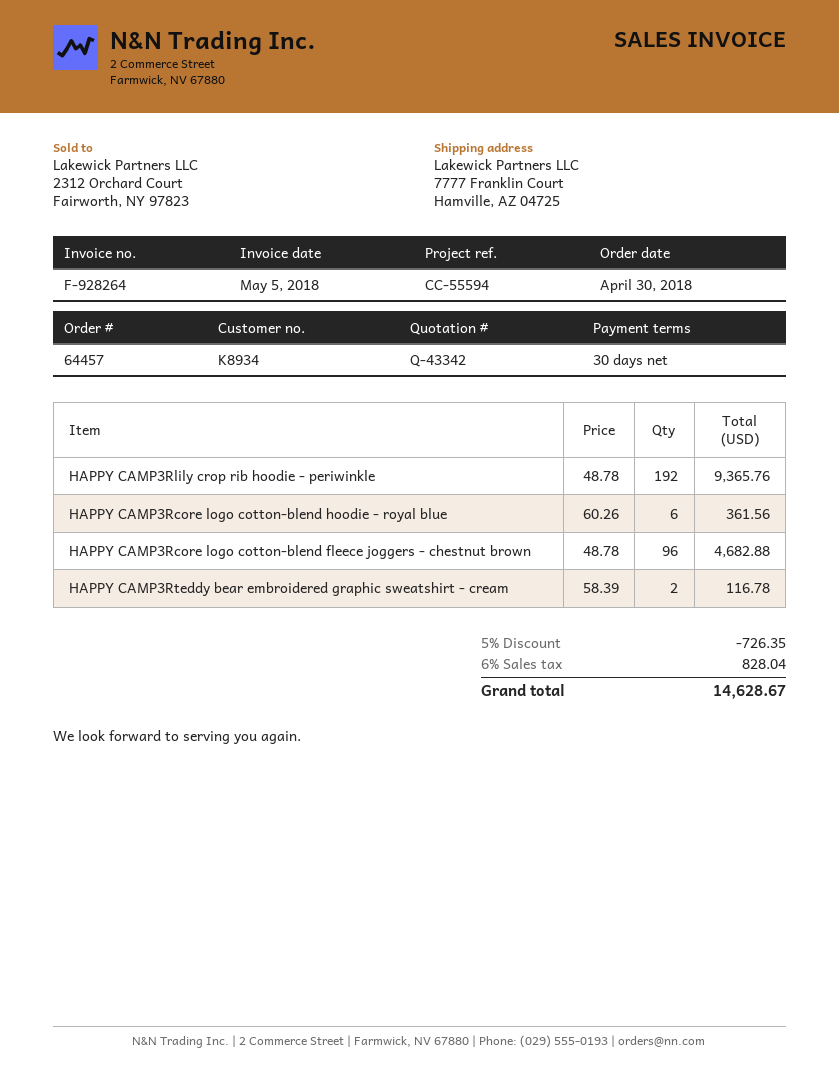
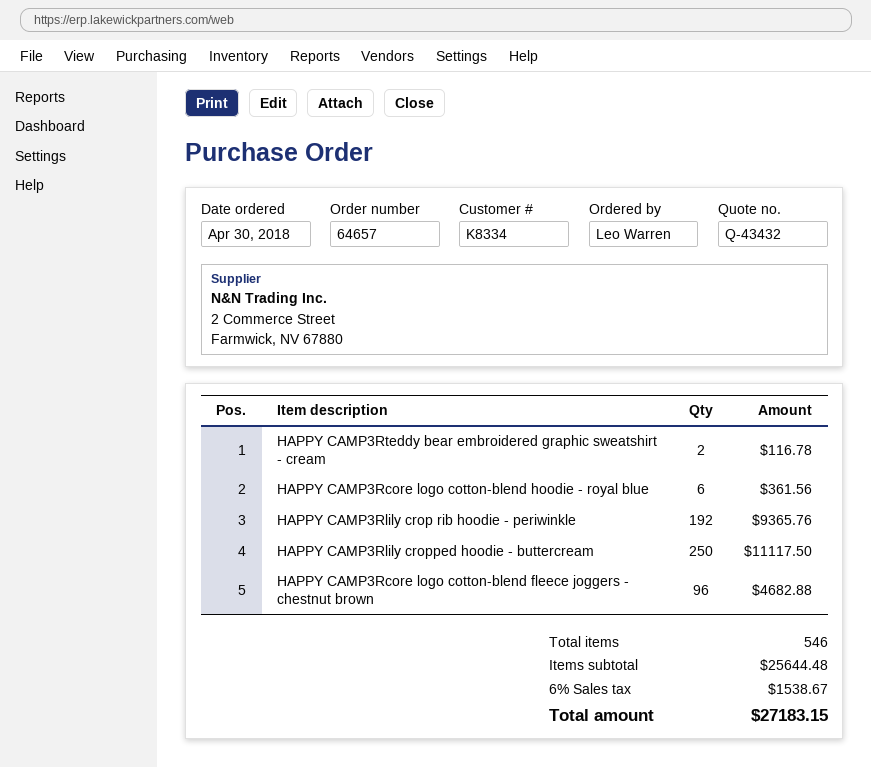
quote number: Q-43342 -> Q-43432
order number: 64457 -> 64657
customer number: K8934 -> K8334
HAPPY CAMP3Rlily cropped hoodie - buttercream: none -> 250 for 11117.50
discount: 5% = 726.35 -> none
tax: 6% = 828.04 -> 6% = 1538.67
total: 14628.67 -> 27183.15

